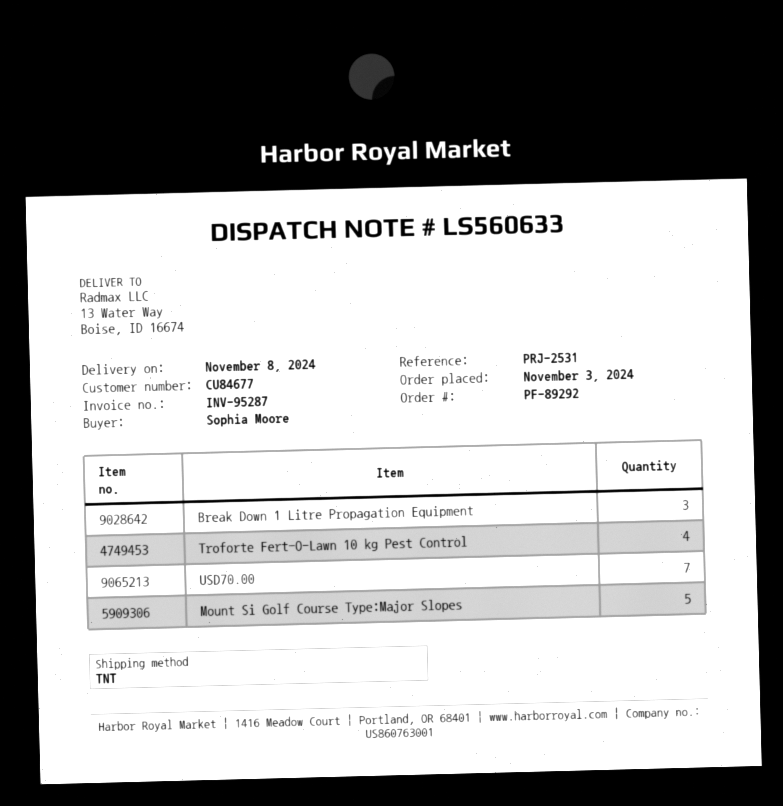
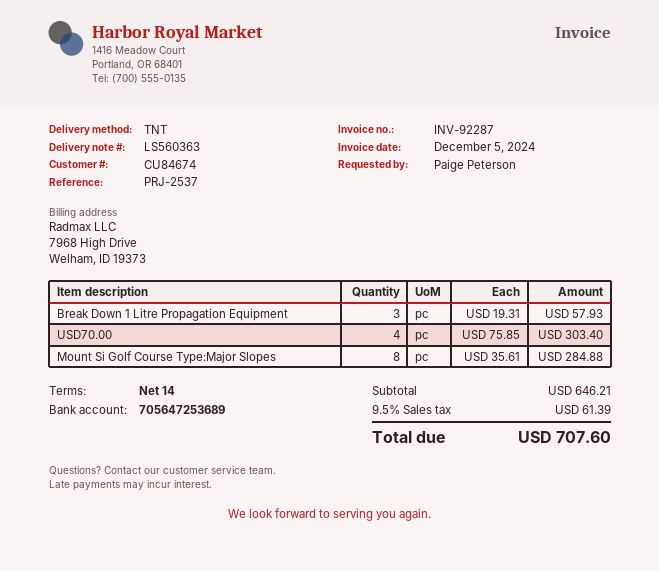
delivery note number: LS560633 -> LS560363
invoice number: INV-95287 -> INV-92287
customer number: CU84677 -> CU84674
reference: PRJ-2531 -> PRJ-2537
ordered by: Sophia Moore -> Paige Peterson
Troforte Fert-O-Lawn 10 kg Pest Control: 4 -> none
USD70.00: 7 -> 4
Mount Si Golf Course Type:Major Slopes: 5 -> 8

